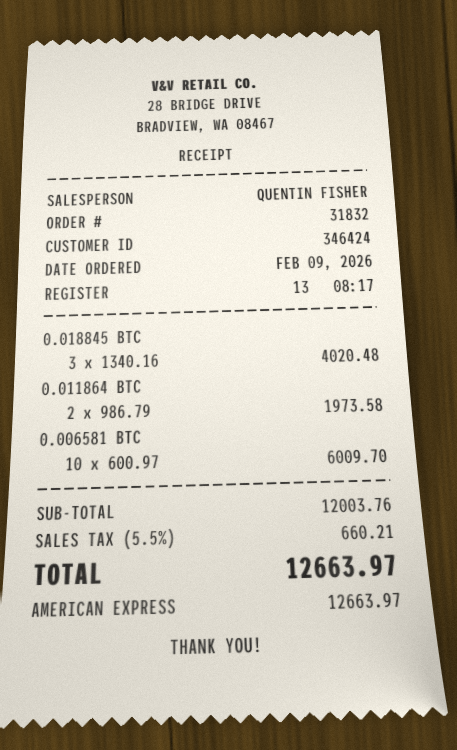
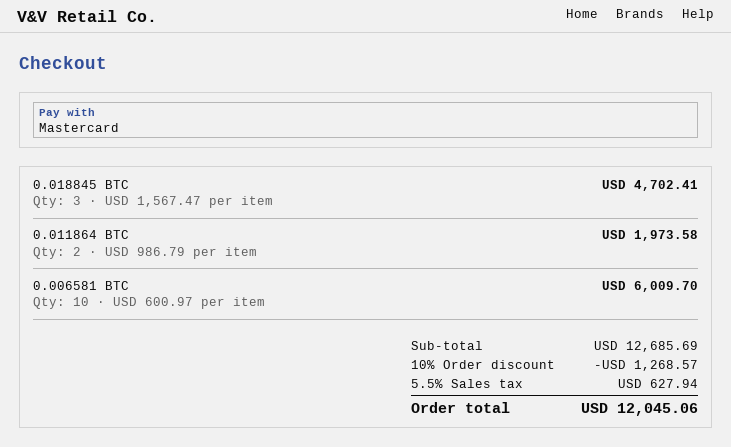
payment method: American Express -> Mastercard
0.018845 BTC: 3 x 1340.16 = 4020.48 -> 3 x 1567.47 = 4702.41
subtotal: 12003.76 -> 12685.69
discount: none -> 10% = 1268.57
tax: 5.5% = 660.21 -> 5.5% = 627.94
total: 12663.97 -> 12045.06

